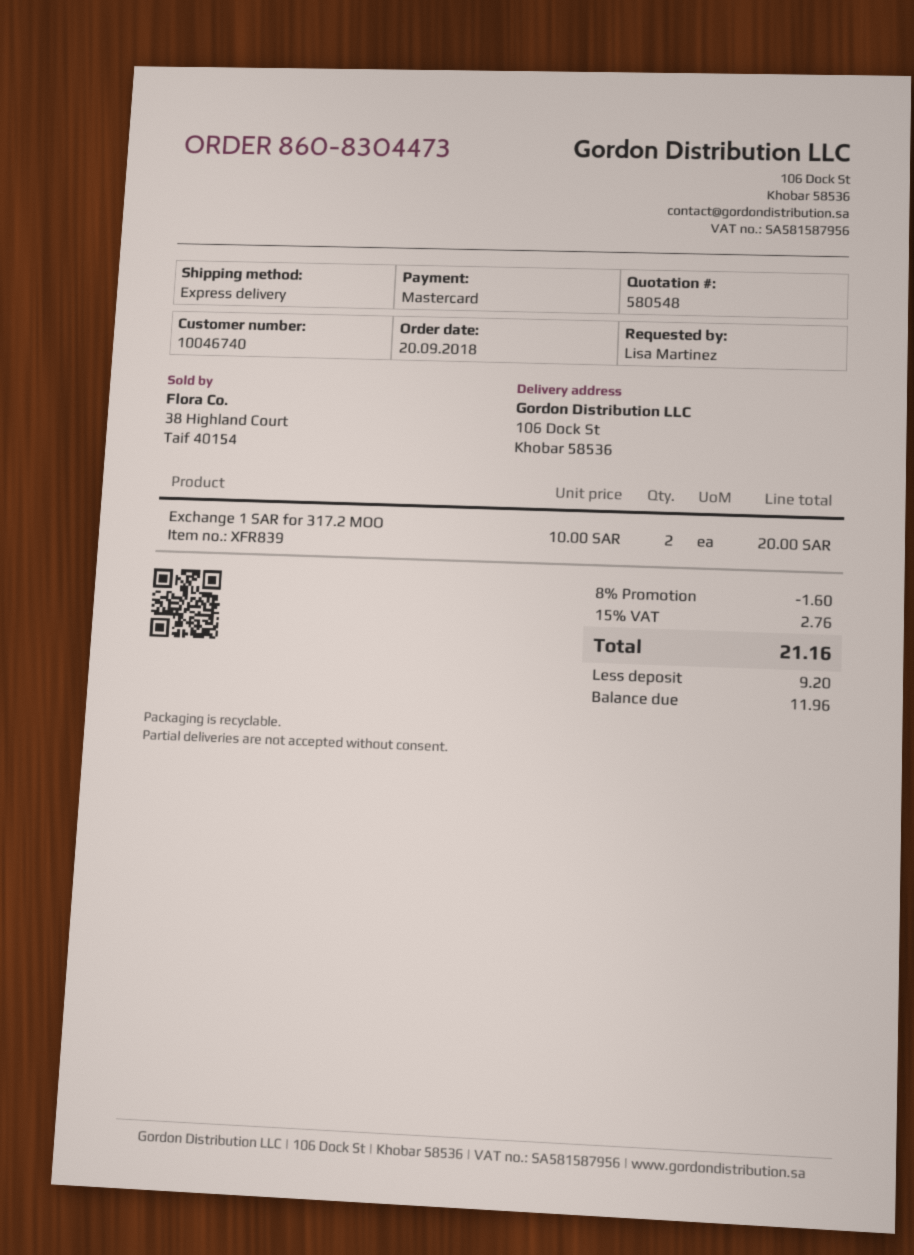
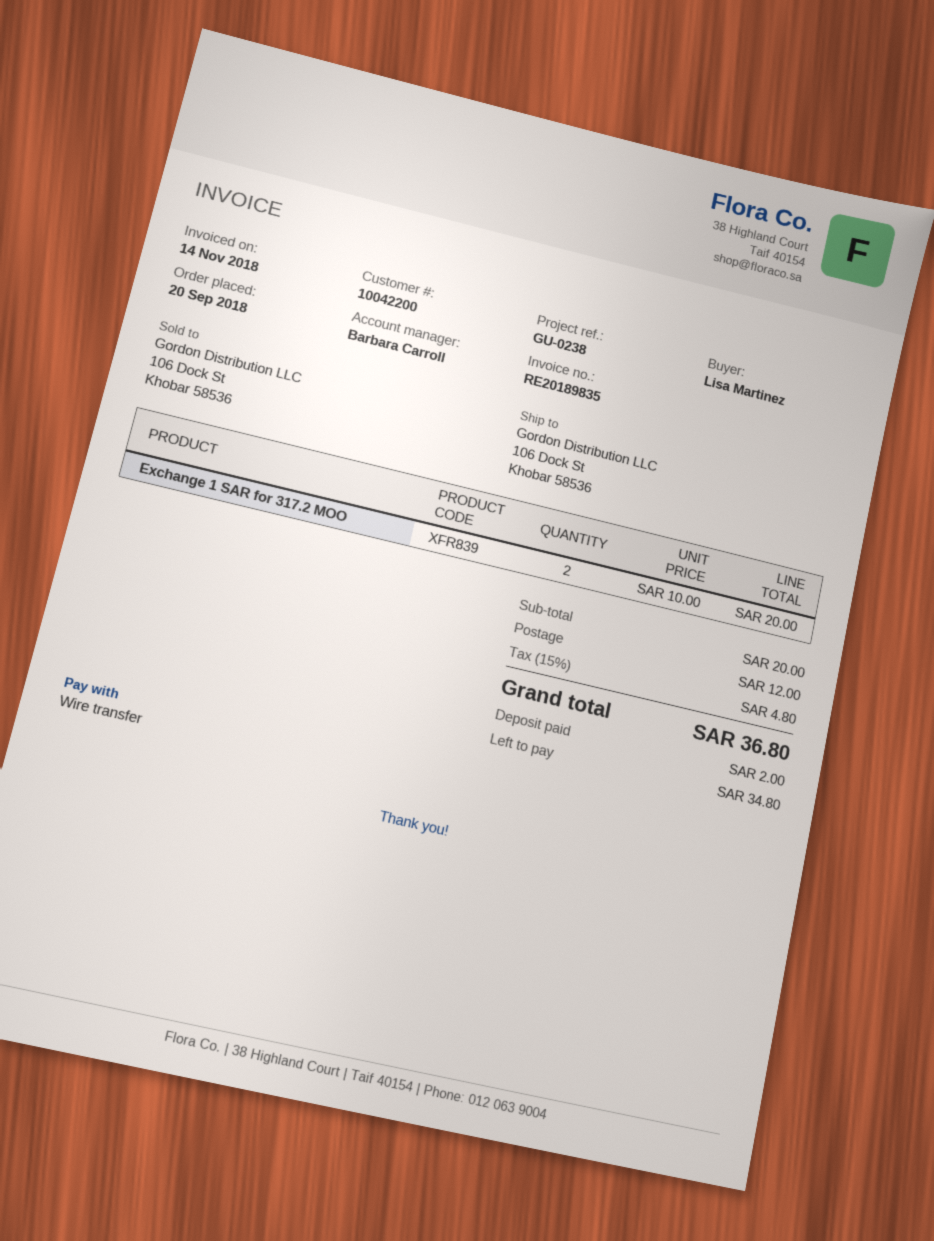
customer number: 10046740 -> 10042200
payment method: Mastercard -> bank transfer
discount: 8% = 1.60 -> none
shipping: none -> 12.00
tax: 15% = 2.76 -> 15% = 4.80
total: 21.16 -> 36.80
deposit: 9.20 -> 2.00
balance: 11.96 -> 34.80

